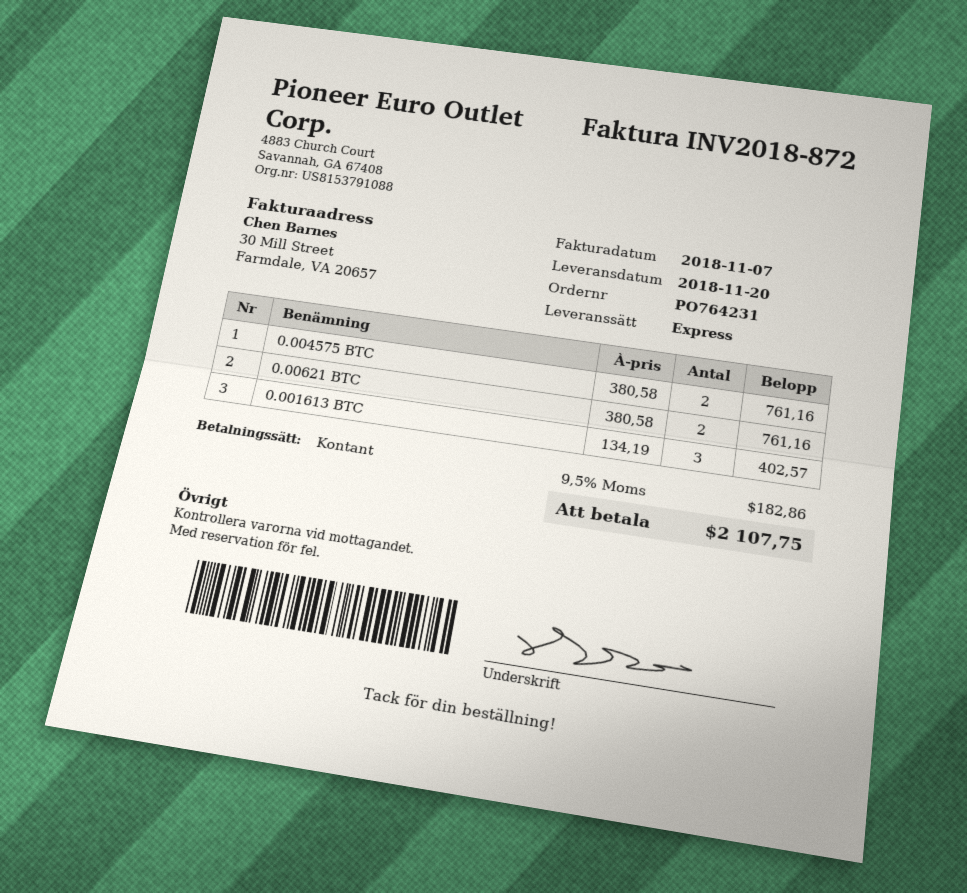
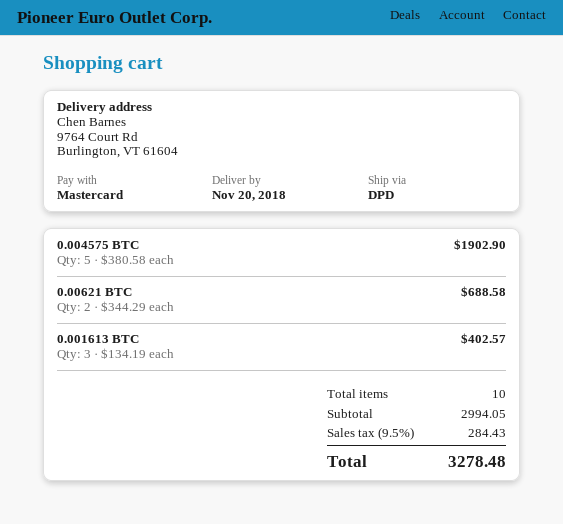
payment method: cash -> Mastercard
shipping method: express -> DPD
0.004575 BTC: 2 x 380.58 = 761.16 -> 5 x 380.58 = 1902.90
0.00621 BTC: 2 x 380.58 = 761.16 -> 2 x 344.29 = 688.58
tax: 9.5% = 182.86 -> 9.5% = 284.43
total: 2107.75 -> 3278.48

